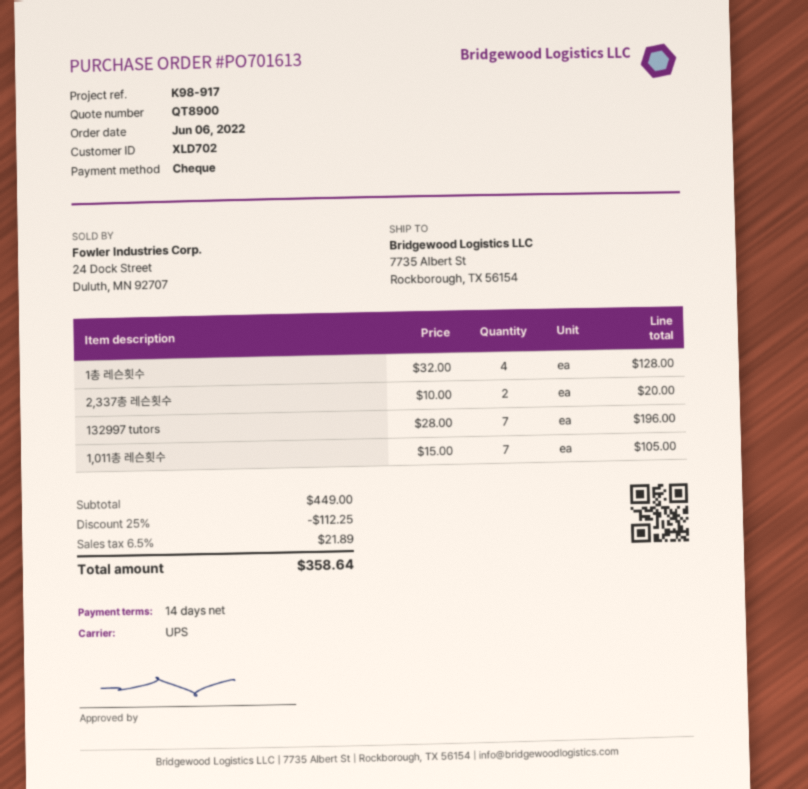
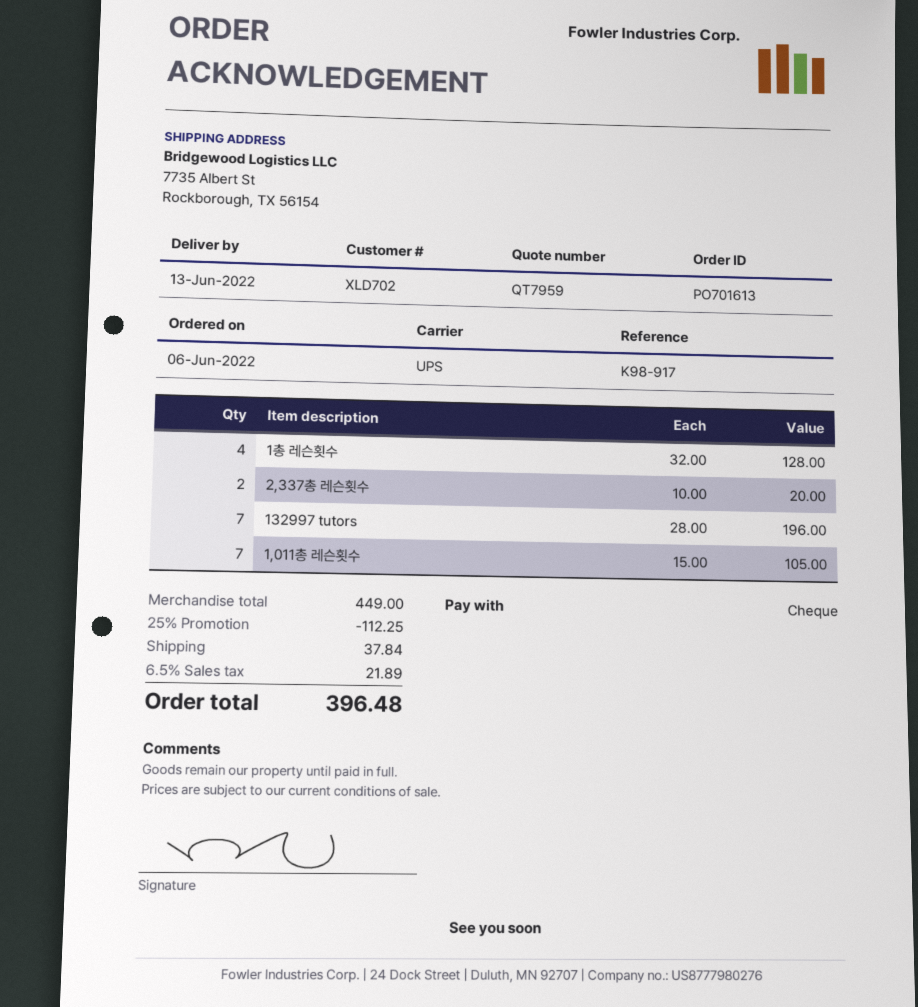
quote number: QT8900 -> QT7959
shipping: none -> 37.84
total: 358.64 -> 396.48

